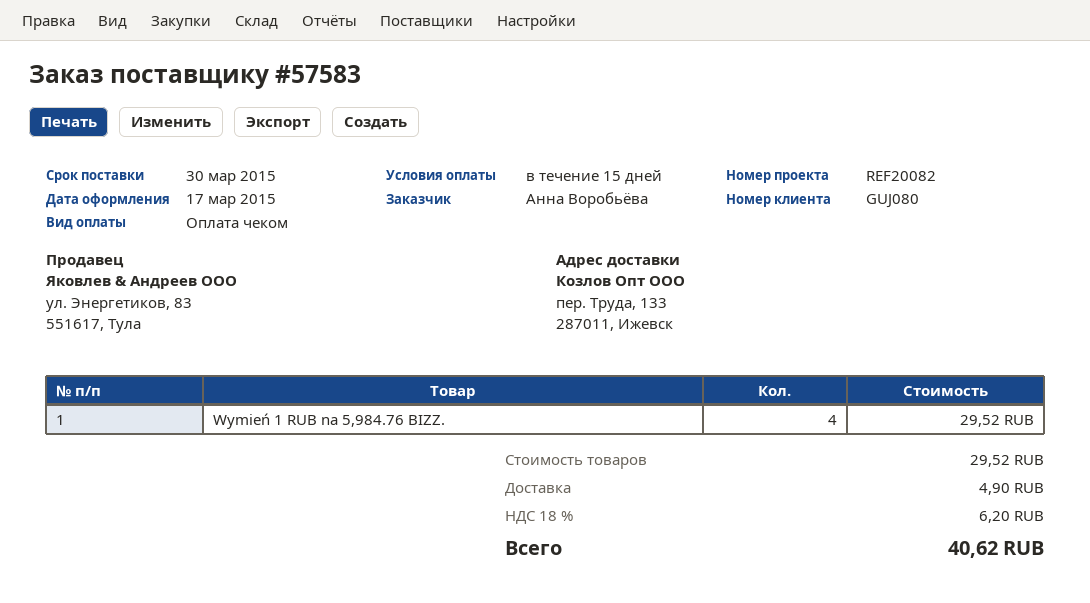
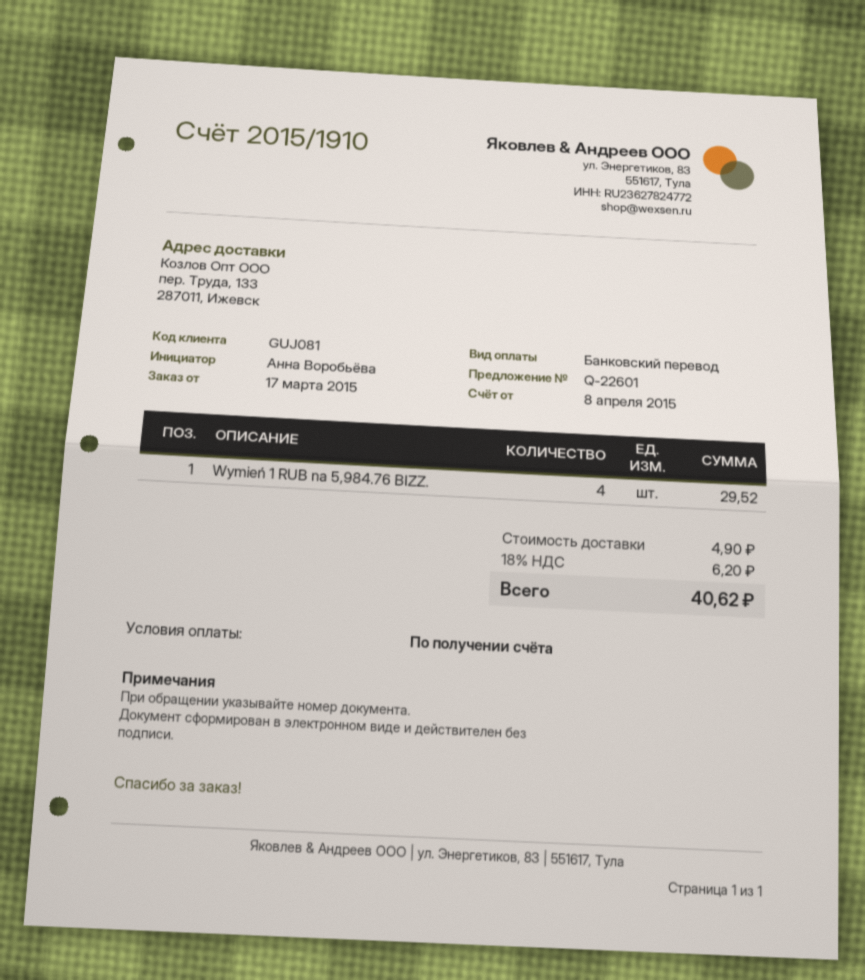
payment terms: 15 days -> on receipt
customer number: GUJ080 -> GUJ081
payment method: cheque -> bank transfer

